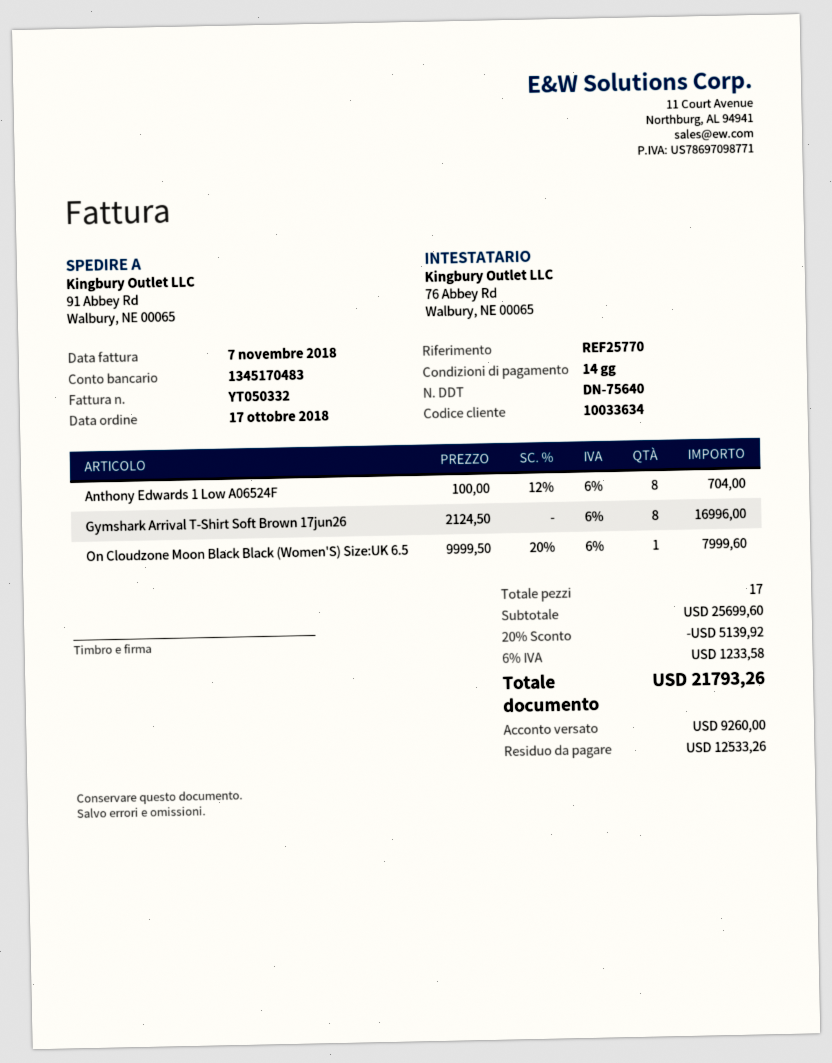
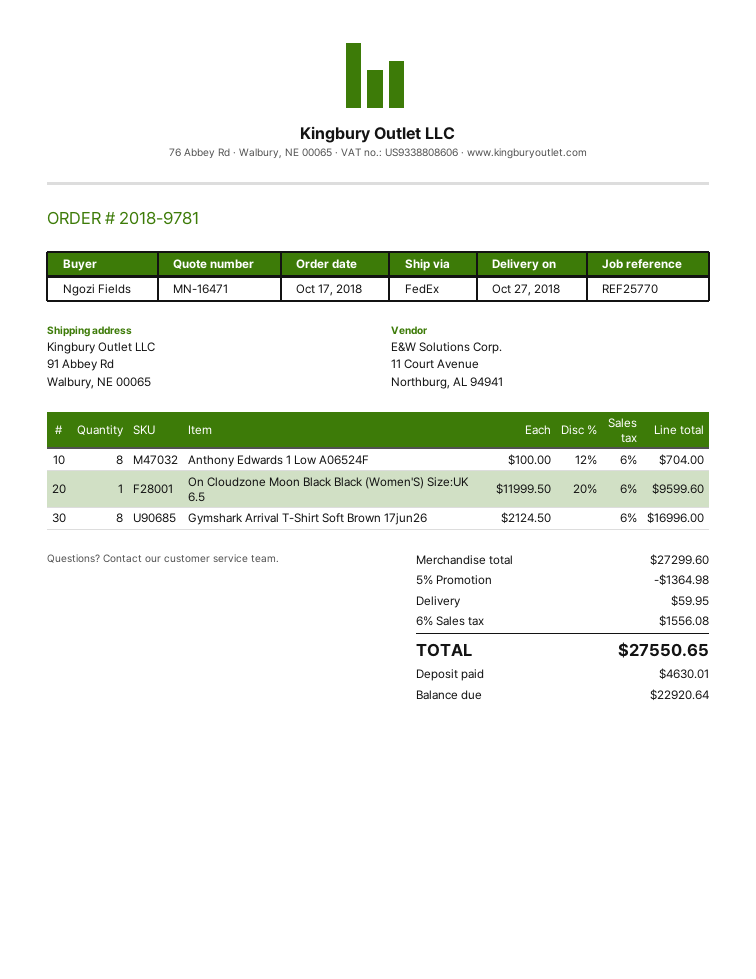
On Cloudzone Moon Black Black (Women'S) Size:UK 6.5: 1 x 9999.50 - 20% = 7999.60 -> 1 x 11999.50 - 20% = 9599.60
subtotal: 25699.60 -> 27299.60
discount: 20% = 5139.92 -> 5% = 1364.98
shipping: none -> 59.95
tax: 6% = 1233.58 -> 6% = 1556.08
total: 21793.26 -> 27550.65
deposit: 9260.00 -> 4630.01
balance: 12533.26 -> 22920.64

